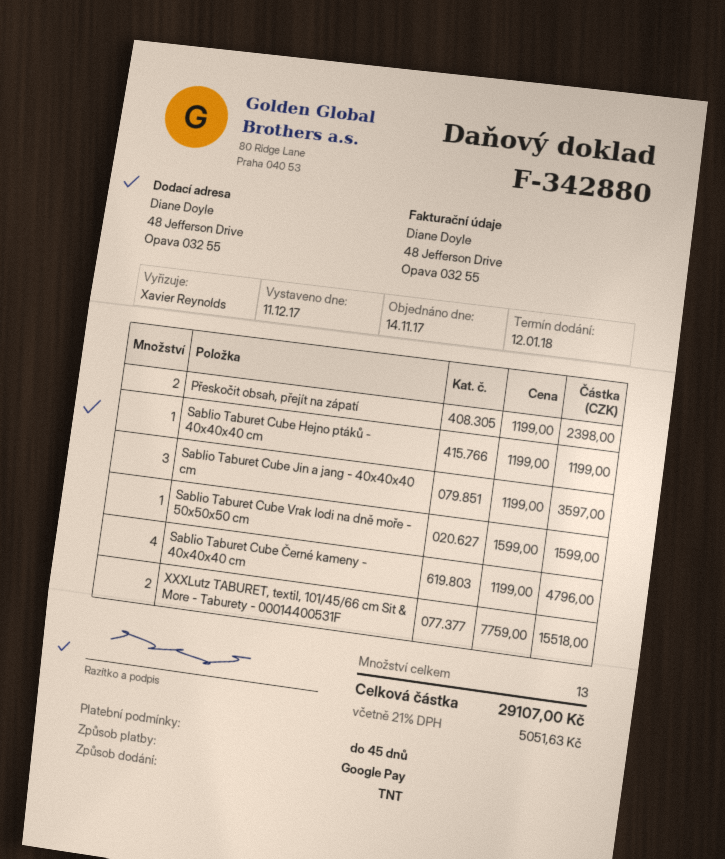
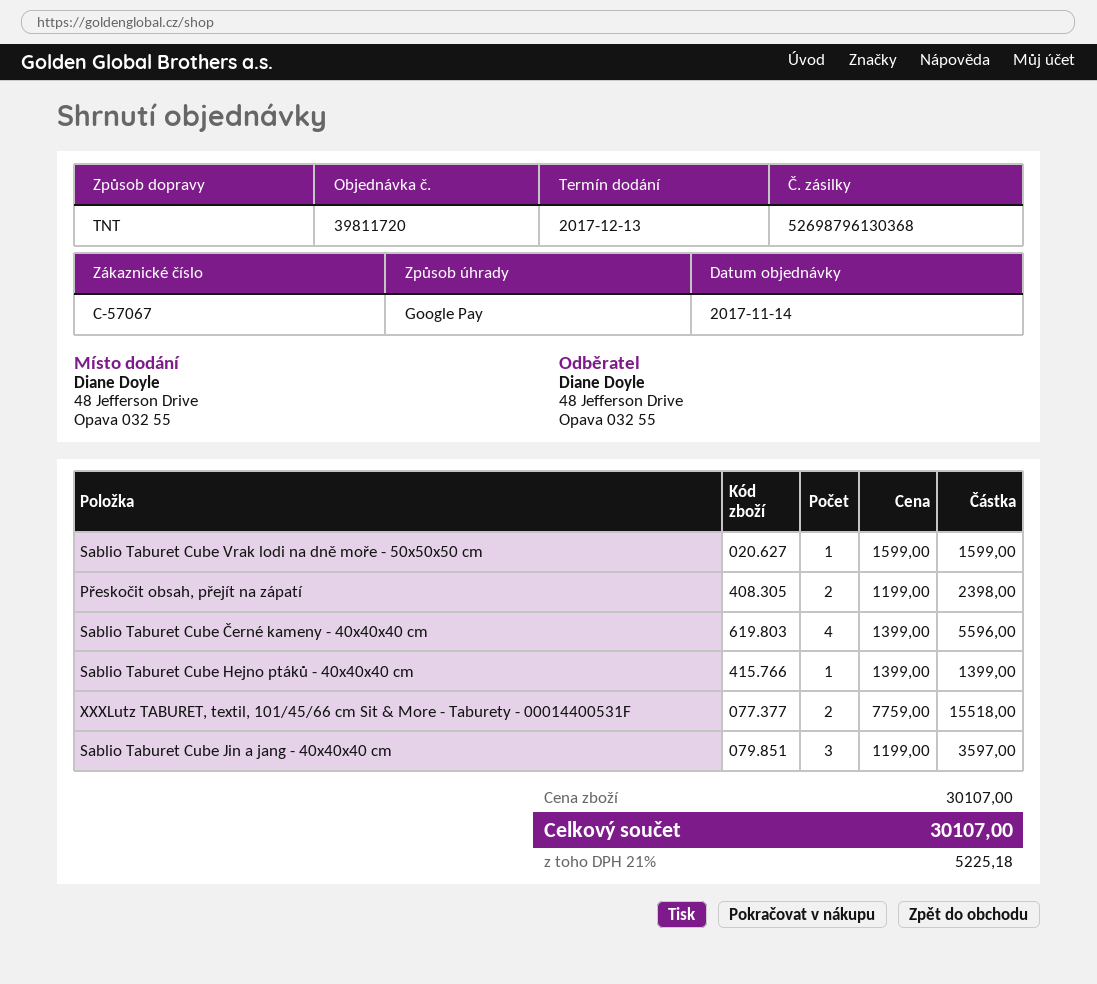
delivery date: 2018-01-12 -> 2017-12-13
Sablio Taburet Cube Hejno ptáků - 40x40x40 cm: 1 x 1199.00 = 1199.00 -> 1 x 1399.00 = 1399.00
Sablio Taburet Cube Černé kameny - 40x40x40 cm: 4 x 1199.00 = 4796.00 -> 4 x 1399.00 = 5596.00
tax: 21% = 5051.63 -> 21% = 5225.18
total: 29107.00 -> 30107.00

